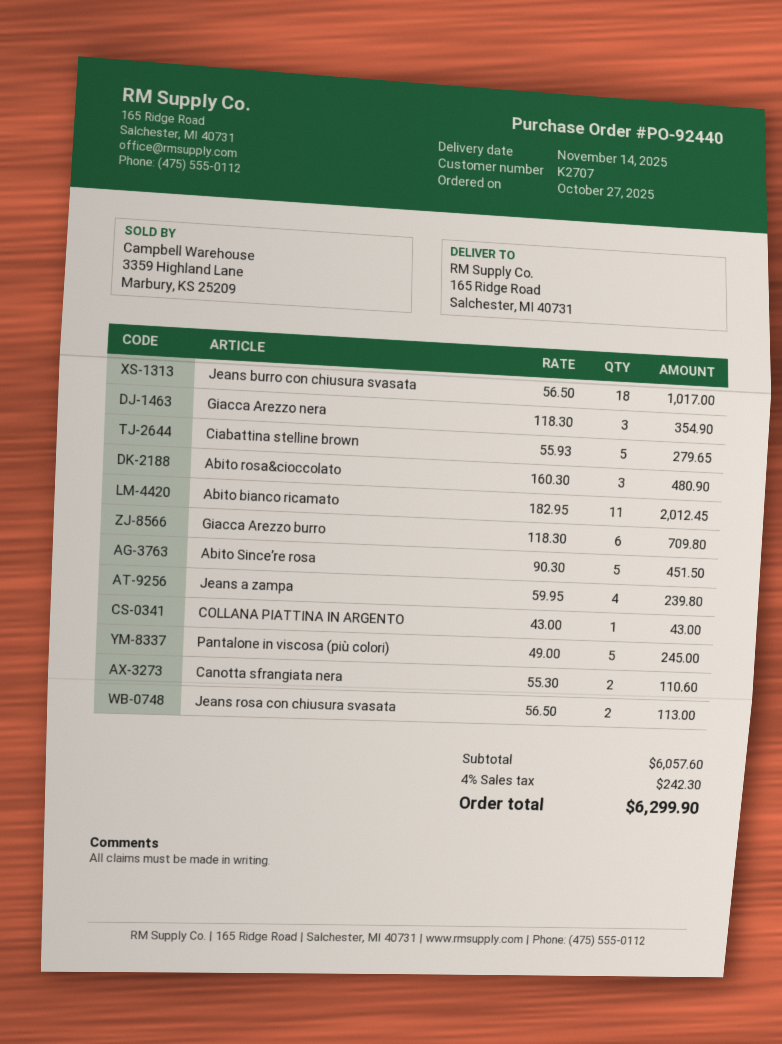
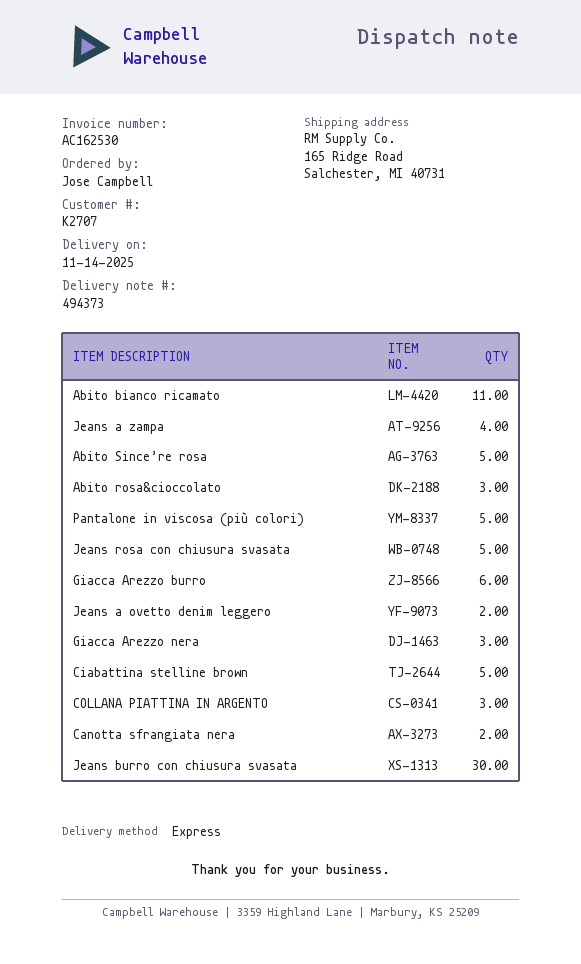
Jeans burro con chiusura svasata: 18 -> 30
COLLANA PIATTINA IN ARGENTO: 1 -> 3
Jeans rosa con chiusura svasata: 2 -> 5
Jeans a ovetto denim leggero: none -> 2

